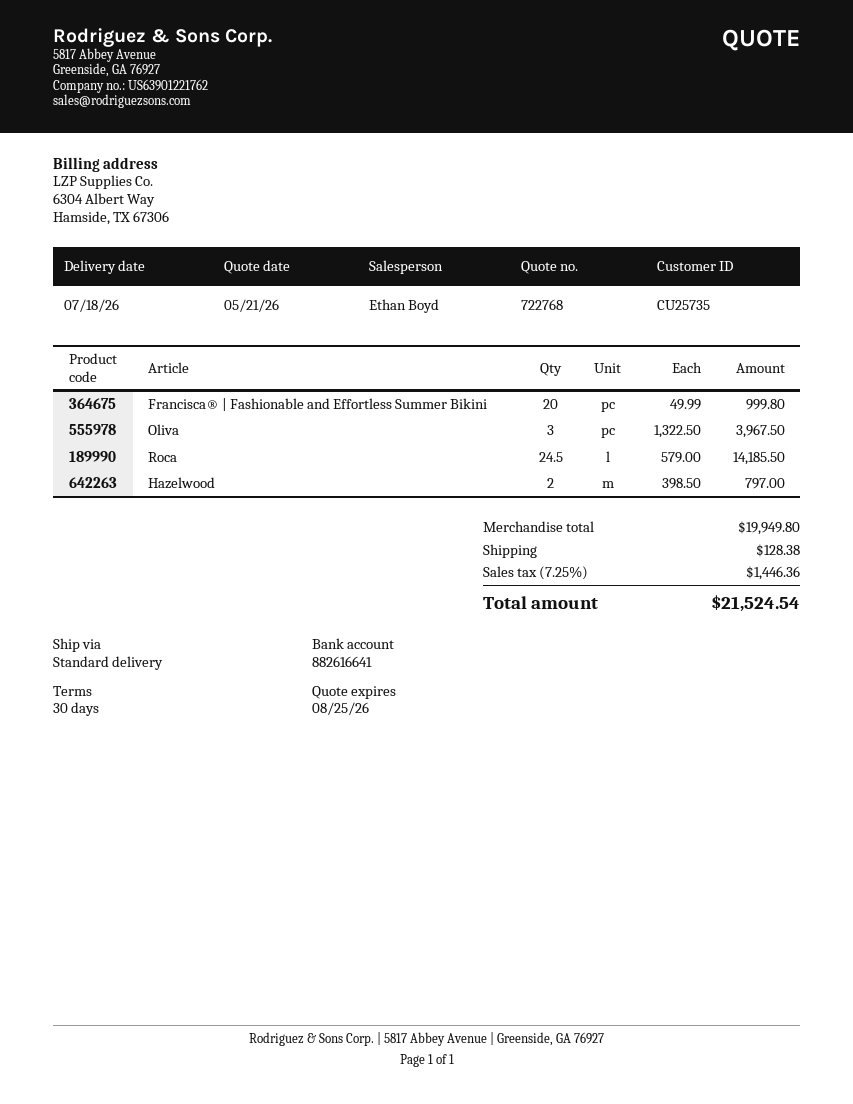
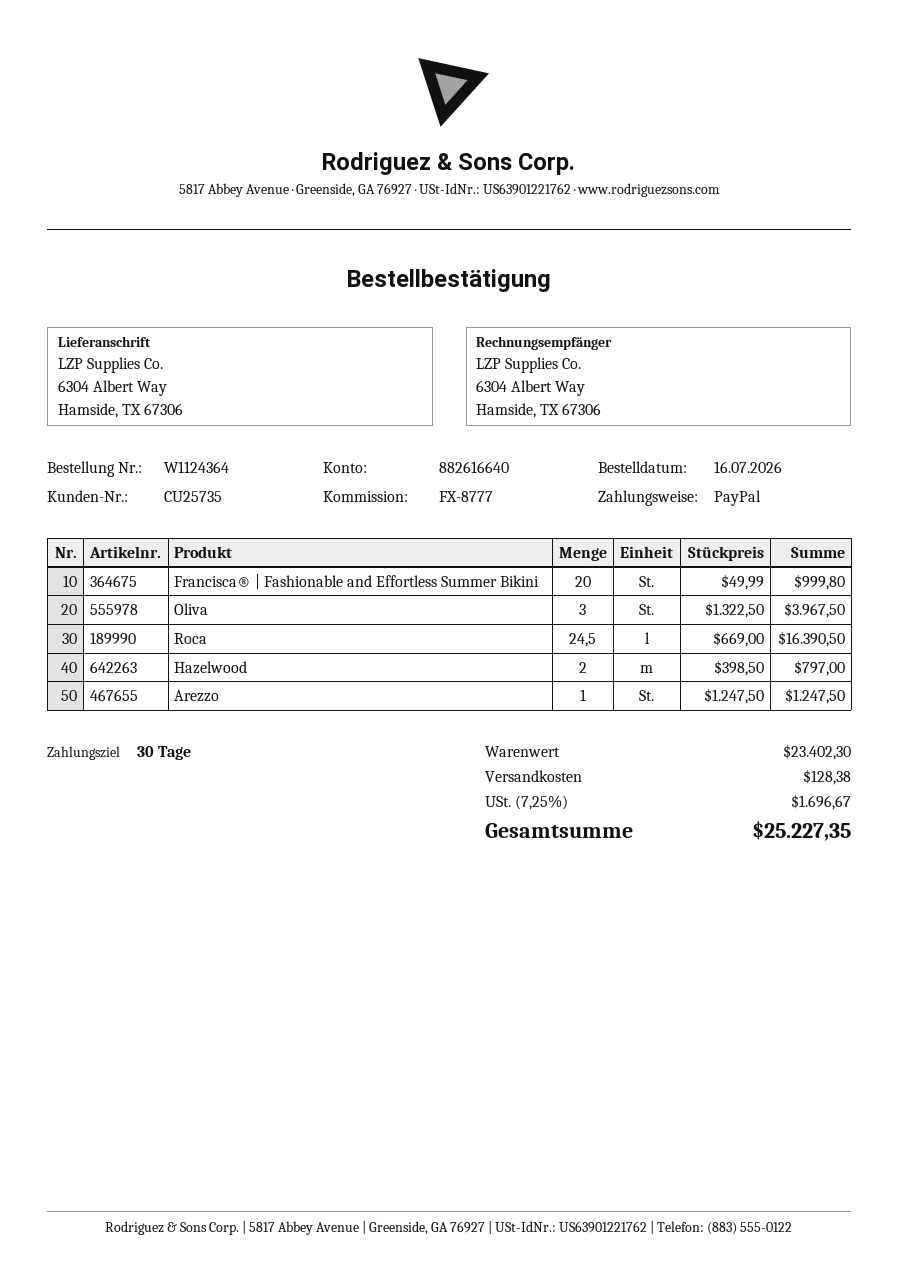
bank account: 882616641 -> 882616640
Roca: 24.5 x 579.00 = 14185.50 -> 24.5 x 669.00 = 16390.50
Arezzo: none -> 1 x 1247.50 = 1247.50
subtotal: 19949.80 -> 23402.30
tax: 7.25% = 1446.36 -> 7.25% = 1696.67
total: 21524.54 -> 25227.35

